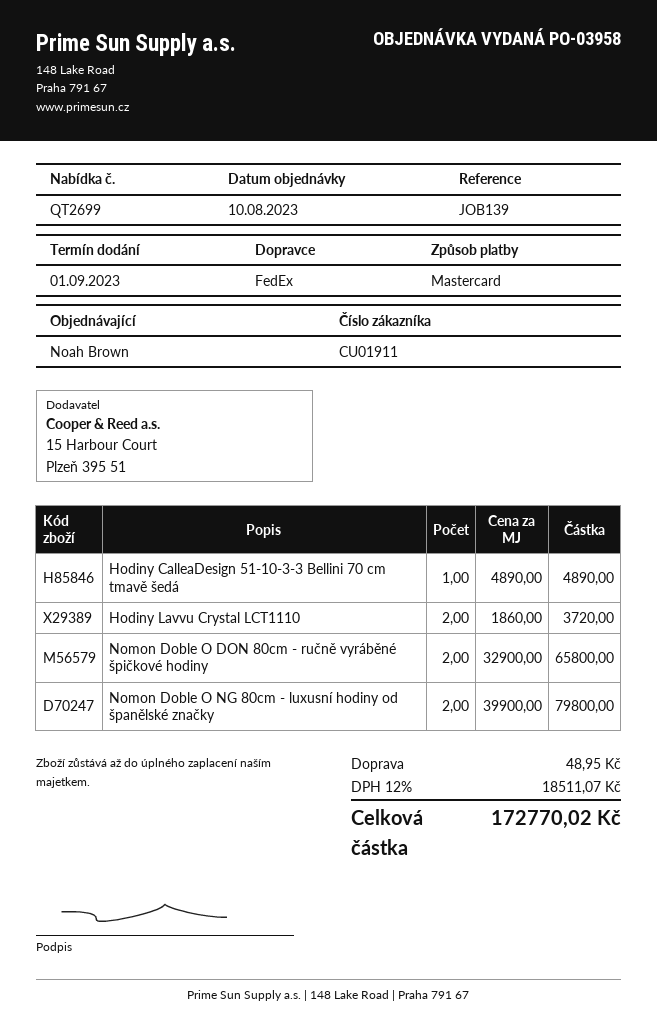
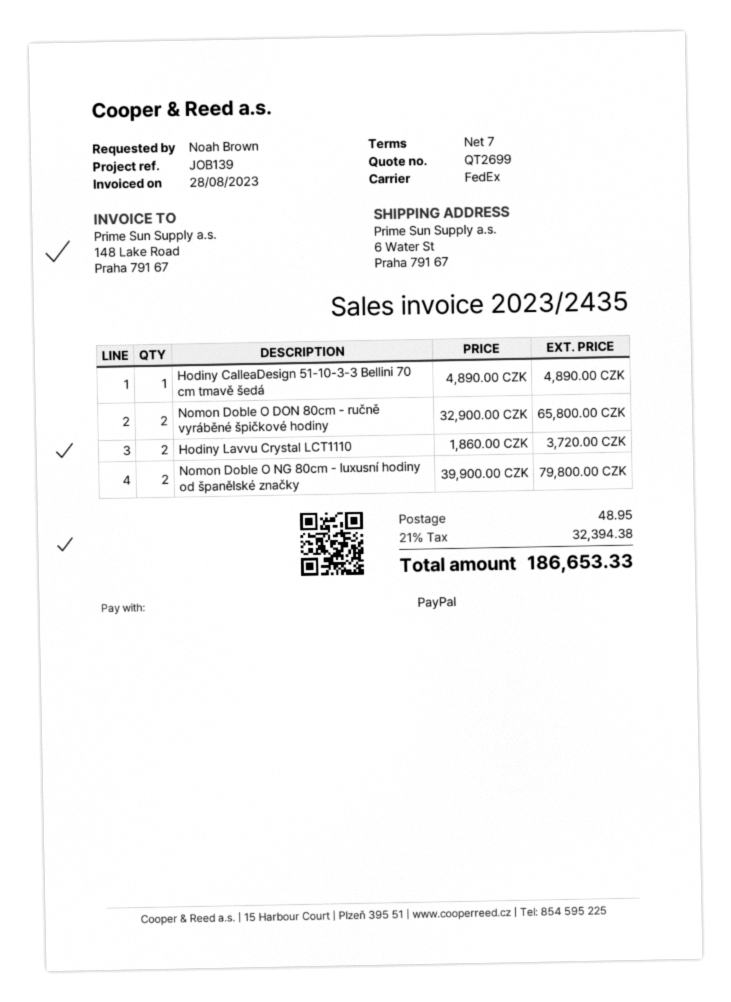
payment method: Mastercard -> PayPal
tax: 12% = 18511.07 -> 21% = 32394.38
total: 172770.02 -> 186653.33

